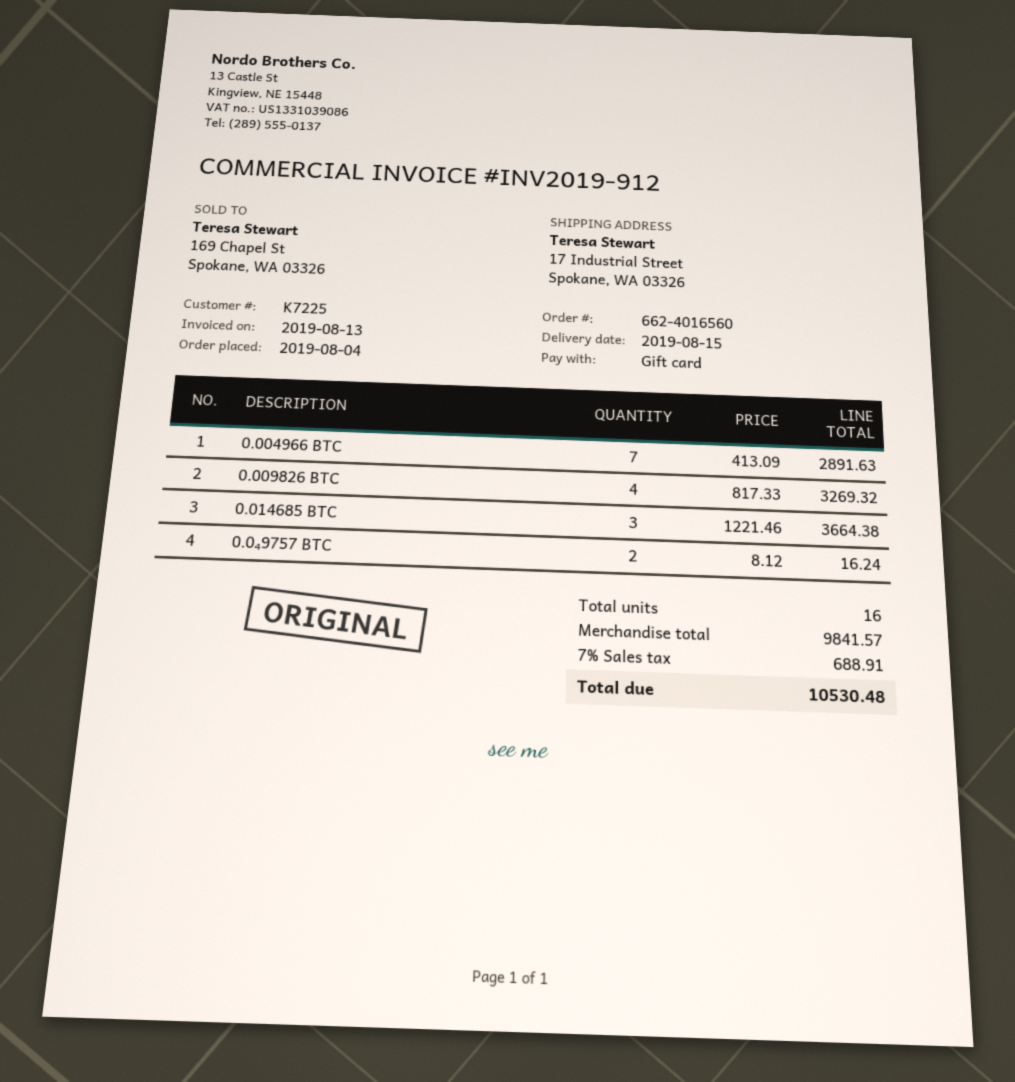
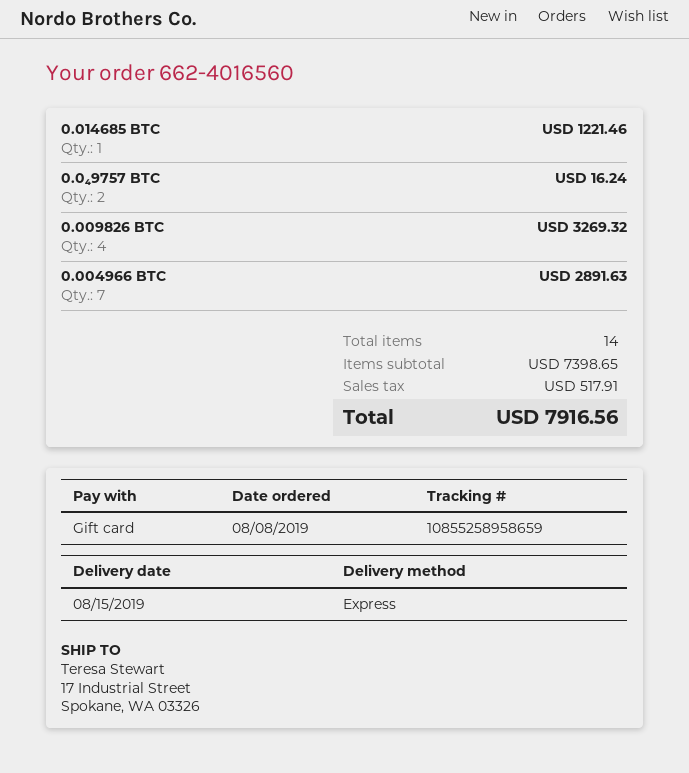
order date: 2019-08-04 -> 2019-08-08
0.014685 BTC: 3 for 3664.38 -> 1 for 1221.46
total quantity: 16 -> 14
subtotal: 9841.57 -> 7398.65
tax: 688.91 -> 517.91
total: 10530.48 -> 7916.56

